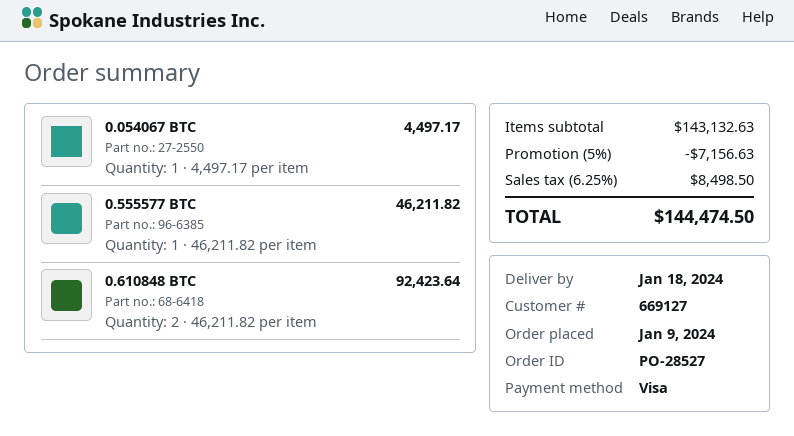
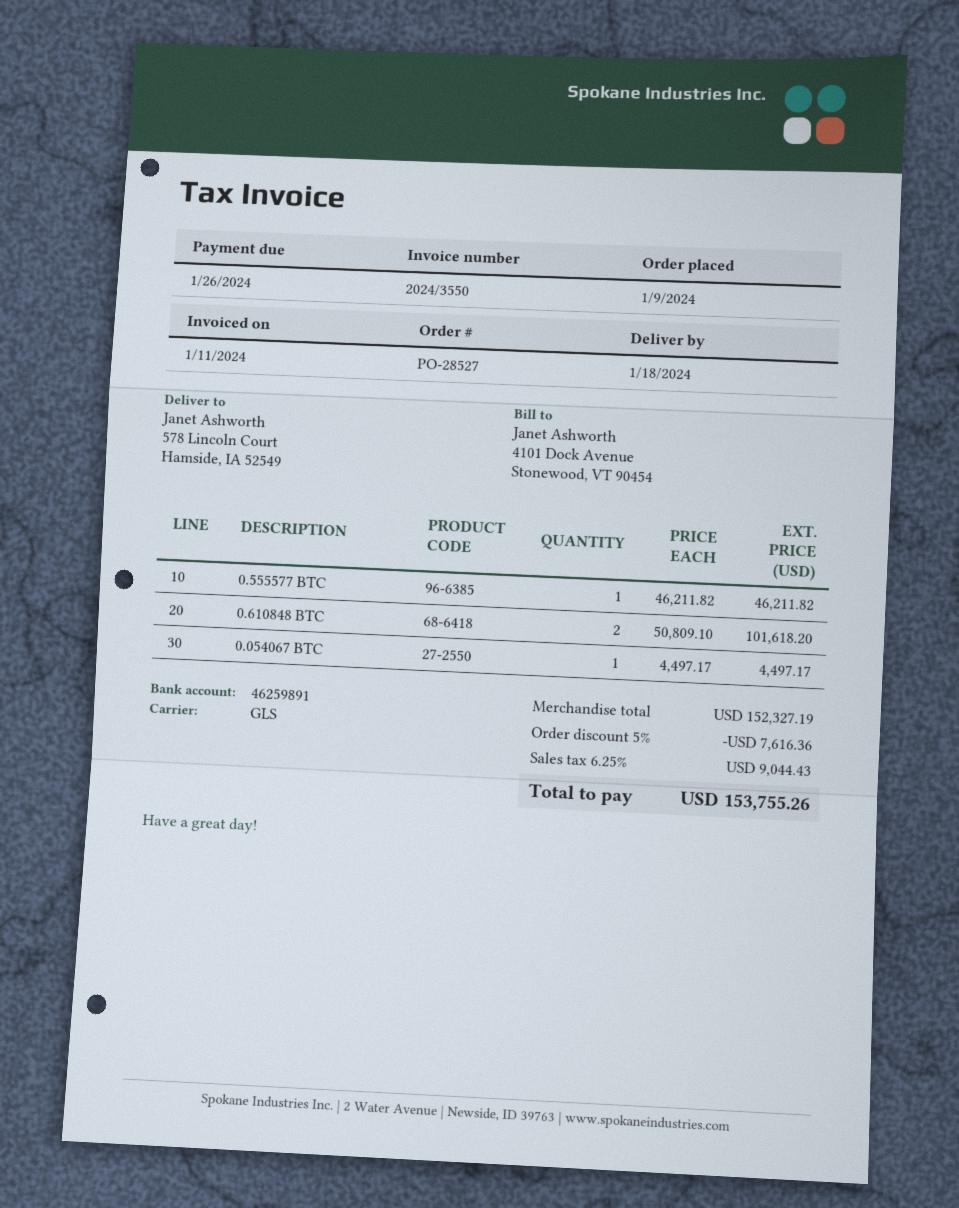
0.610848 BTC: 2 x 46211.82 = 92423.64 -> 2 x 50809.10 = 101618.20
subtotal: 143132.63 -> 152327.19
discount: 5% = 7156.63 -> 5% = 7616.36
tax: 6.25% = 8498.50 -> 6.25% = 9044.43
total: 144474.50 -> 153755.26

